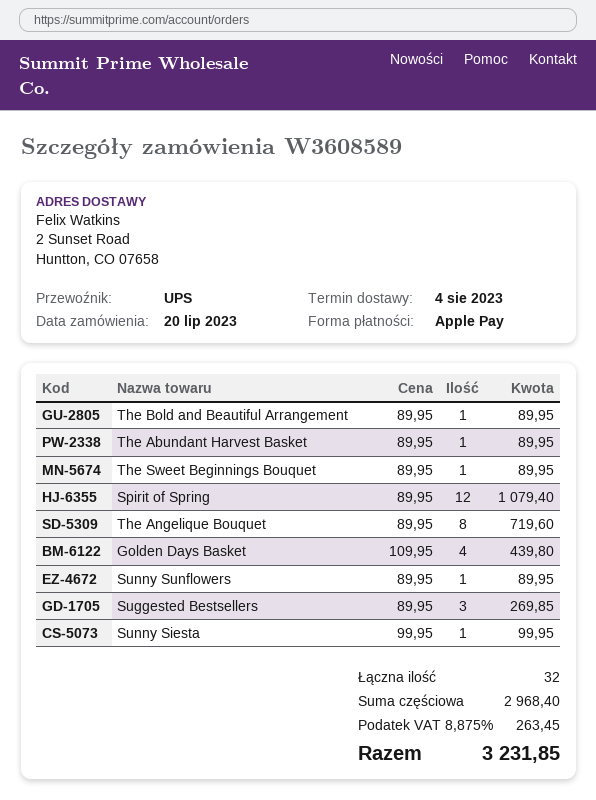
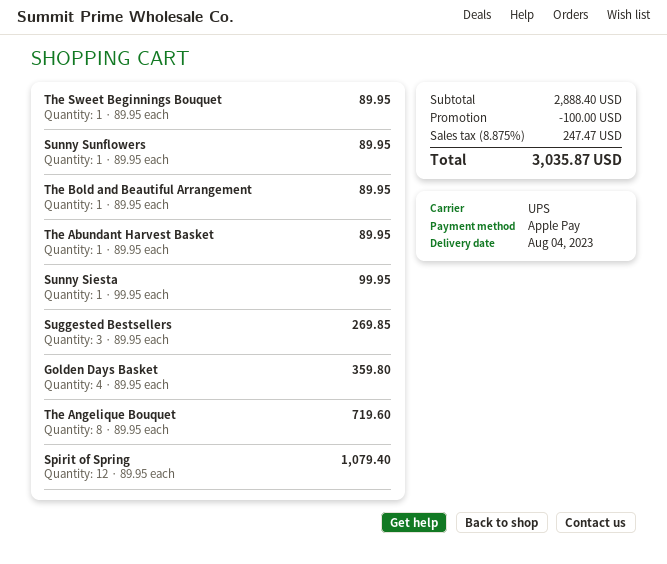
Golden Days Basket: 4 x 109.95 = 439.80 -> 4 x 89.95 = 359.80
subtotal: 2968.40 -> 2888.40
discount: none -> 100.00
tax: 8.875% = 263.45 -> 8.875% = 247.47
total: 3231.85 -> 3035.87

